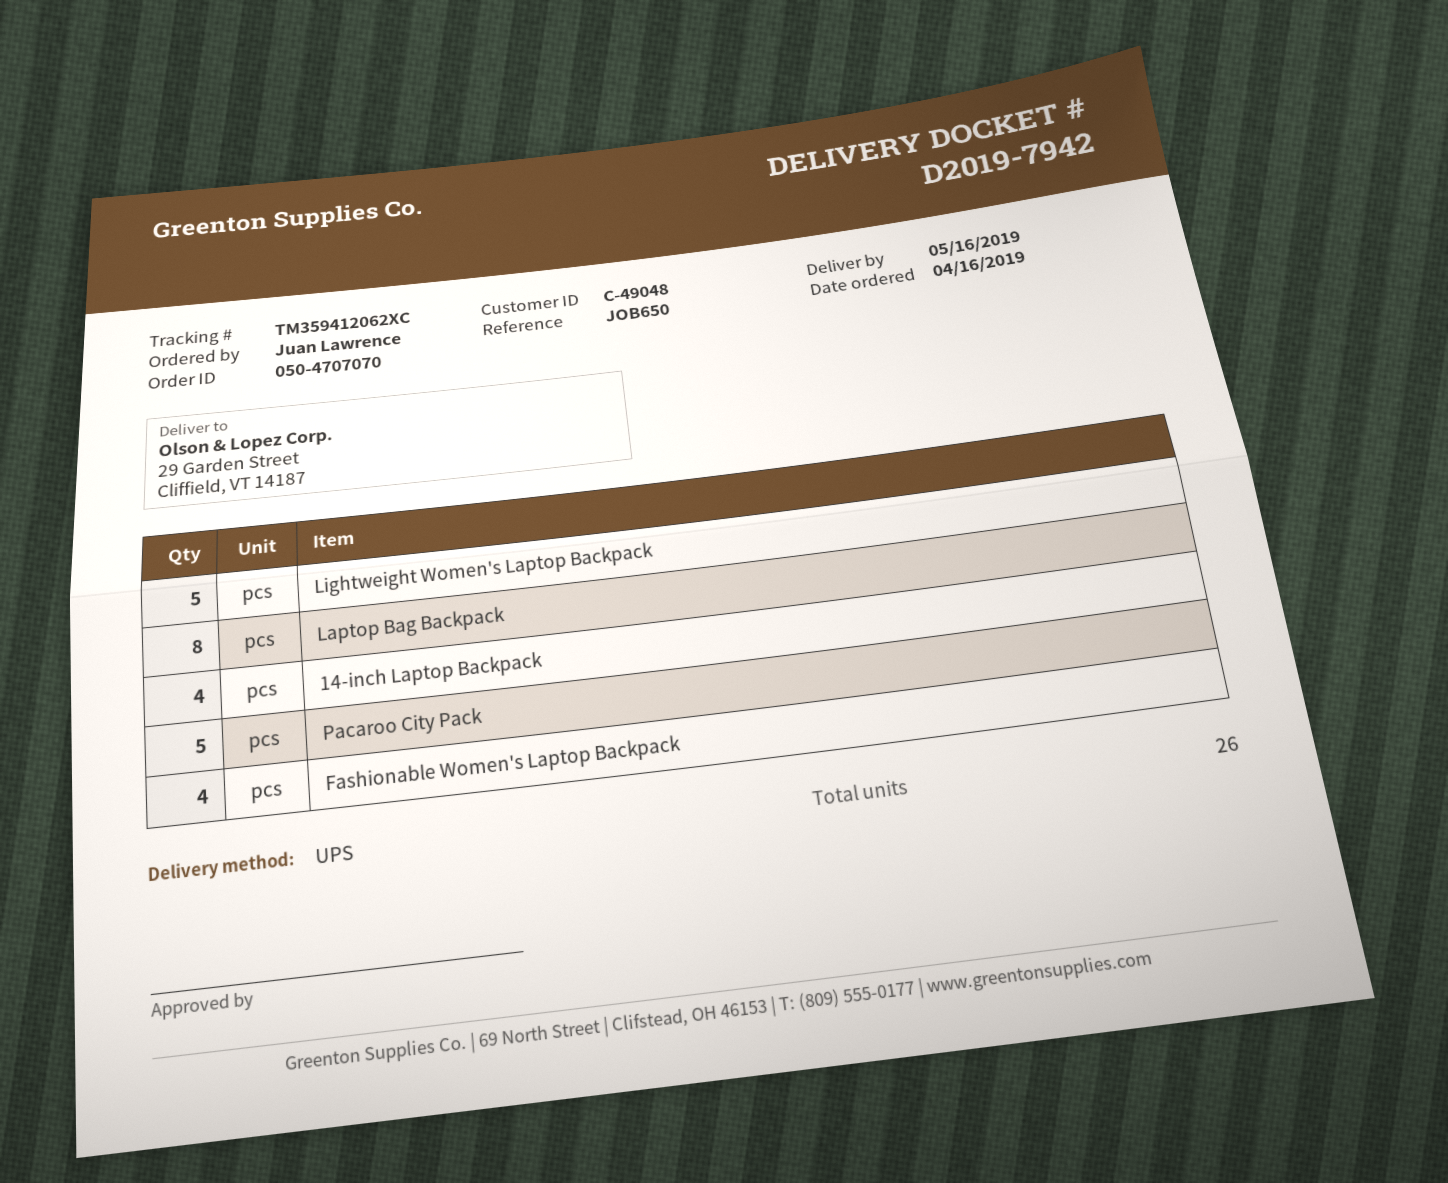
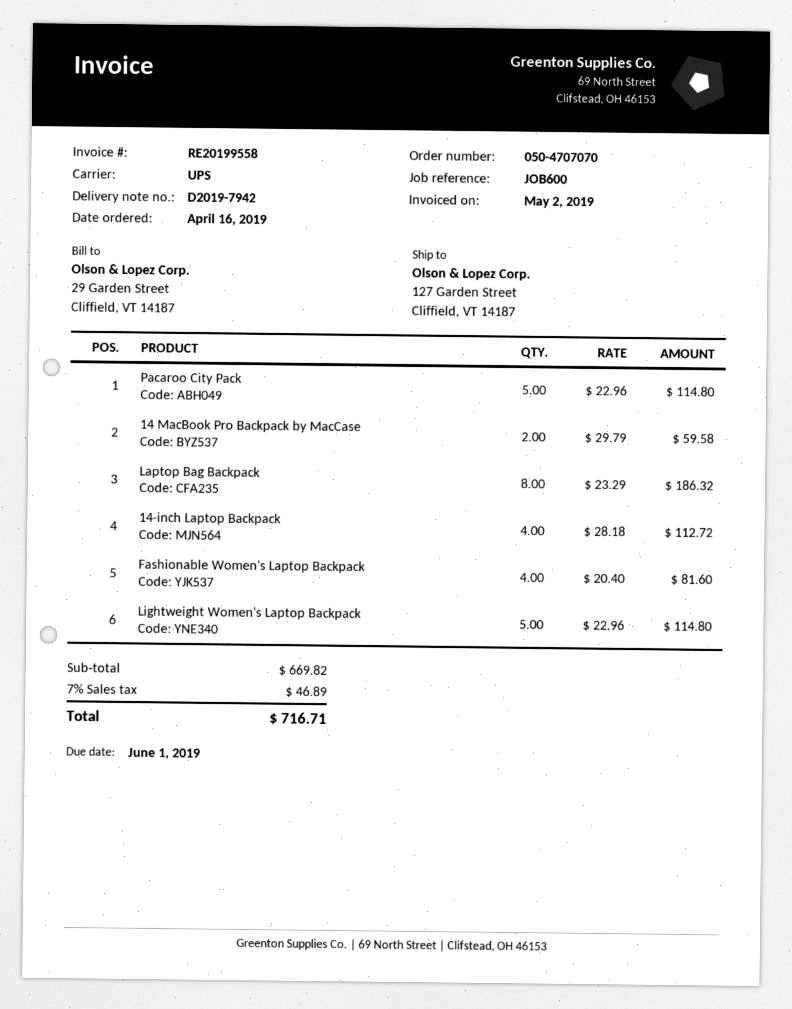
reference: JOB650 -> JOB600
ship to: 29 Garden Street, Cliffield, VT 14187 -> 127 Garden Street, Cliffield, VT 14187
14 MacBook Pro Backpack by MacCase: none -> 2

